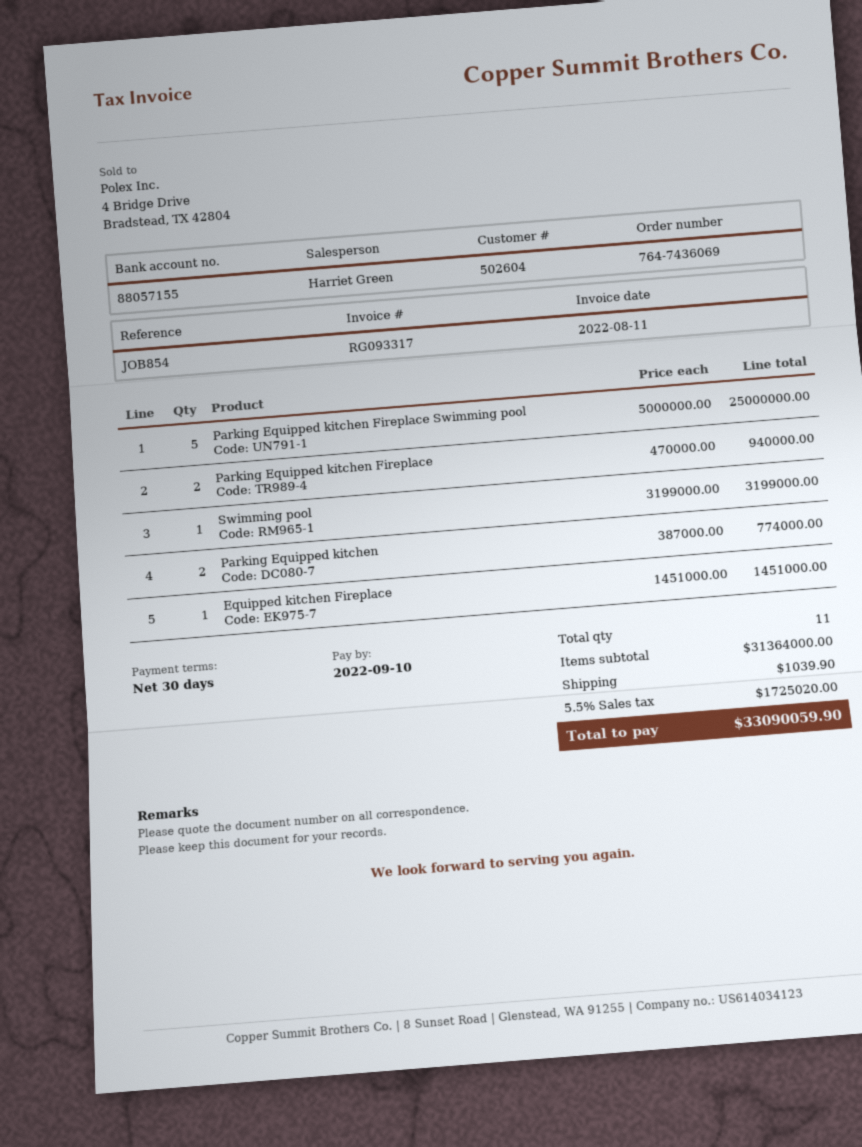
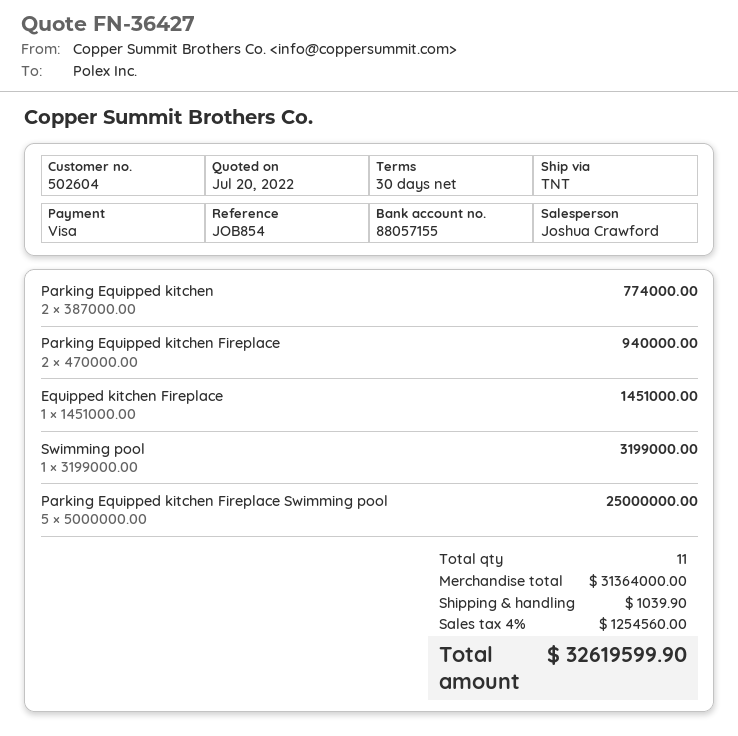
sales rep: Harriet Green -> Joshua Crawford
tax: 5.5% = 1725020.00 -> 4% = 1254560.00
total: 33090059.90 -> 32619599.90

